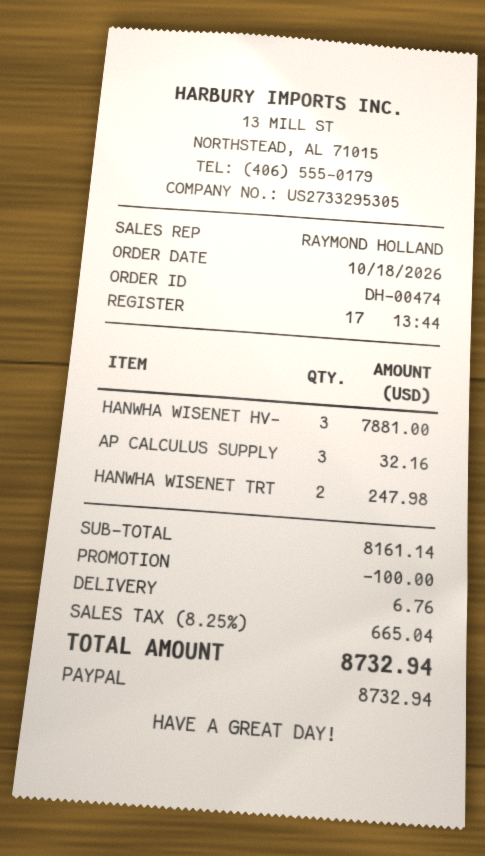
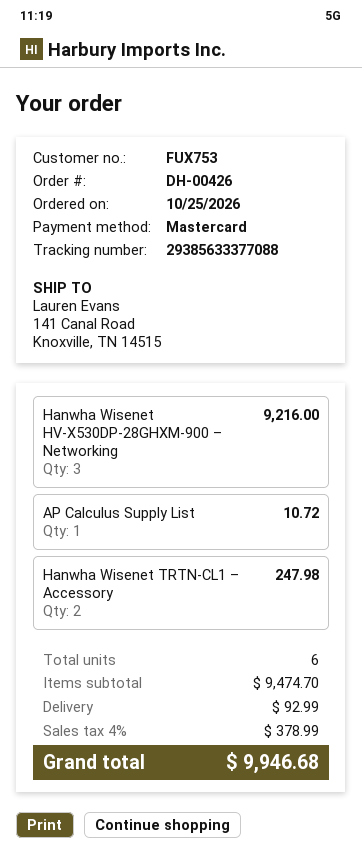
order number: DH-00474 -> DH-00426
order date: 2026-10-18 -> 2026-10-25
payment method: PayPal -> Mastercard
HANWHA WISENET HV-: 3 for 7881.00 -> 3 for 9216.00
AP CALCULUS SUPPLY: 3 for 32.16 -> 1 for 10.72
subtotal: 8161.14 -> 9474.70
discount: 100.00 -> none
shipping: 6.76 -> 92.99
tax: 8.25% = 665.04 -> 4% = 378.99
total: 8732.94 -> 9946.68

